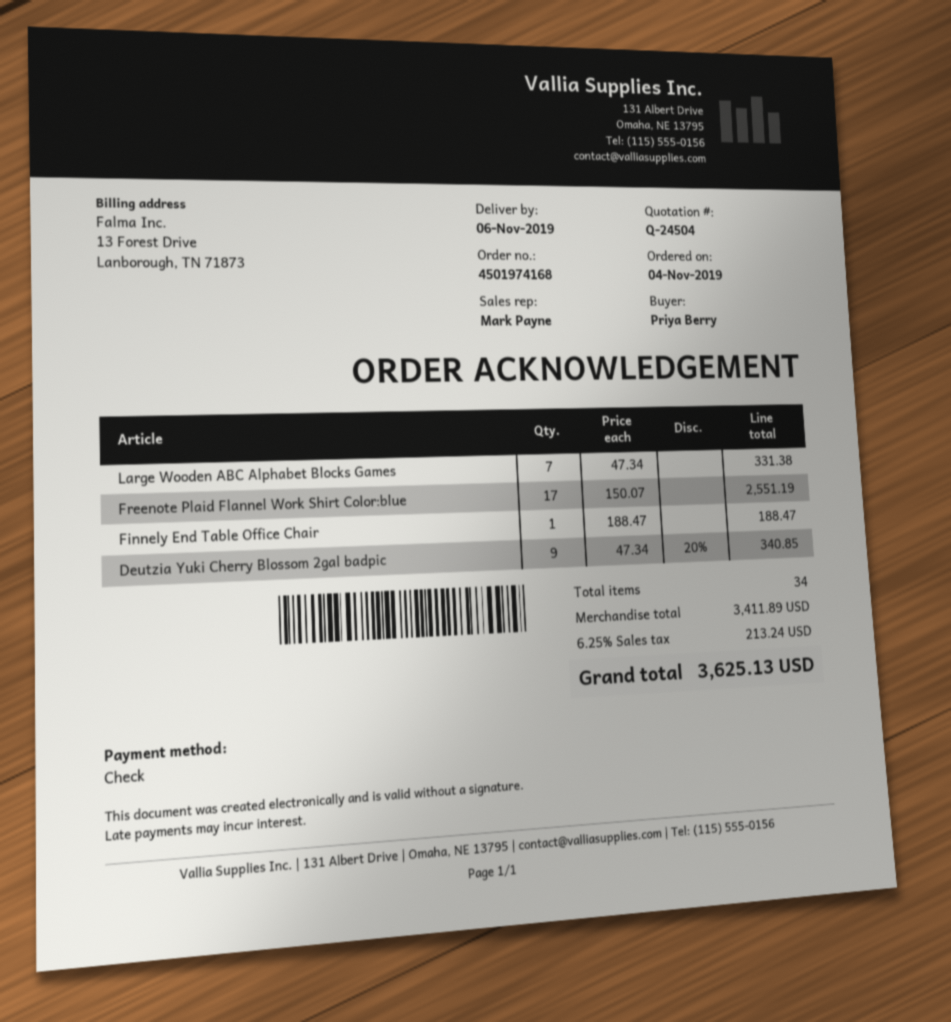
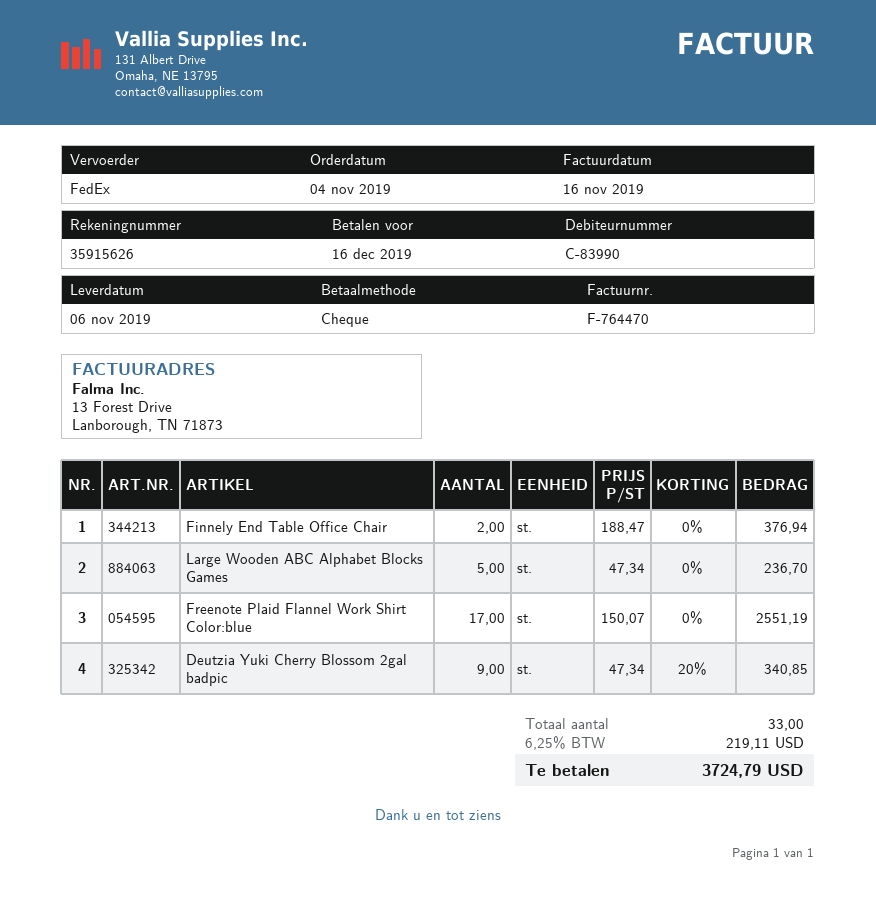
Large Wooden ABC Alphabet Blocks Games: 7 x 47.34 = 331.38 -> 5 x 47.34 = 236.70
Finnely End Table Office Chair: 1 x 188.47 = 188.47 -> 2 x 188.47 = 376.94
total quantity: 34 -> 33
tax: 6.25% = 213.24 -> 6.25% = 219.11
total: 3625.13 -> 3724.79

